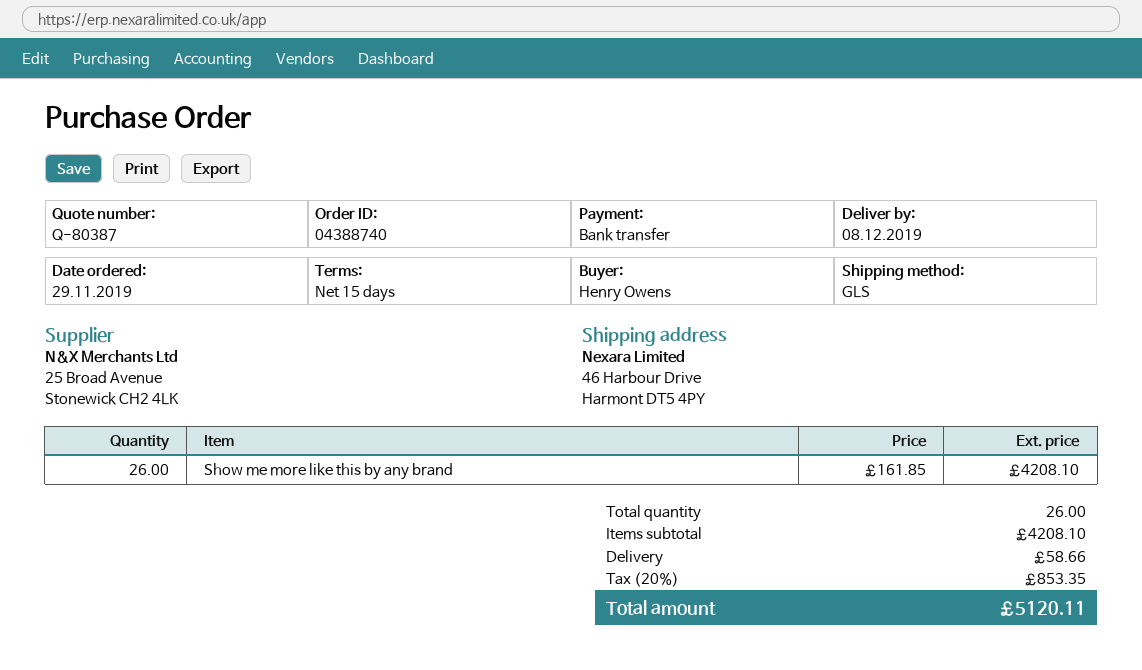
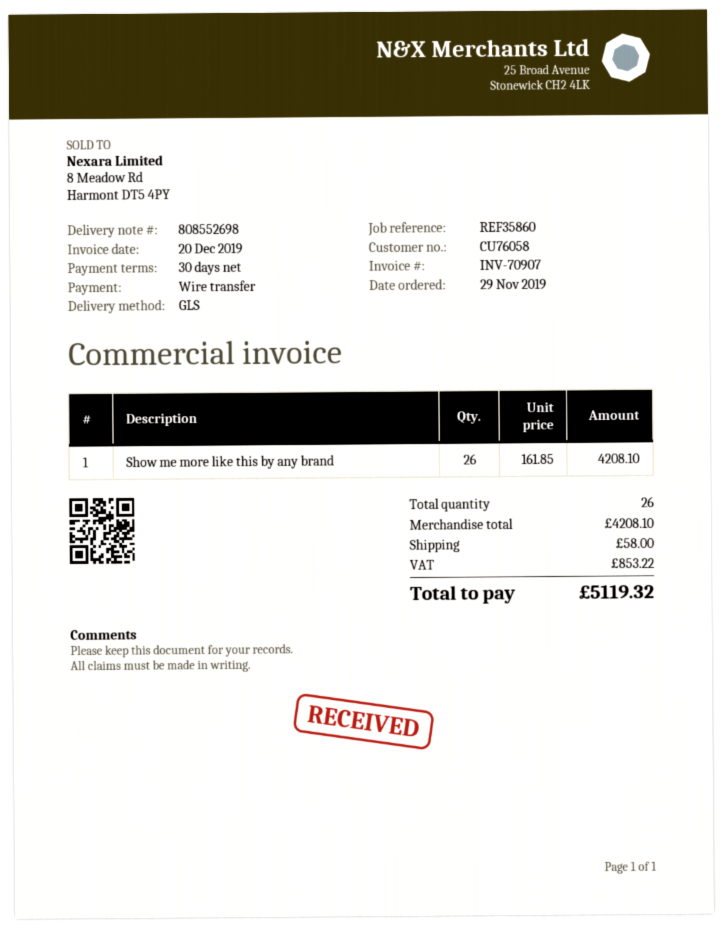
payment terms: 15 days -> 30 days
shipping: 58.66 -> 58.00
tax: 853.35 -> 853.22
total: 5120.11 -> 5119.32

